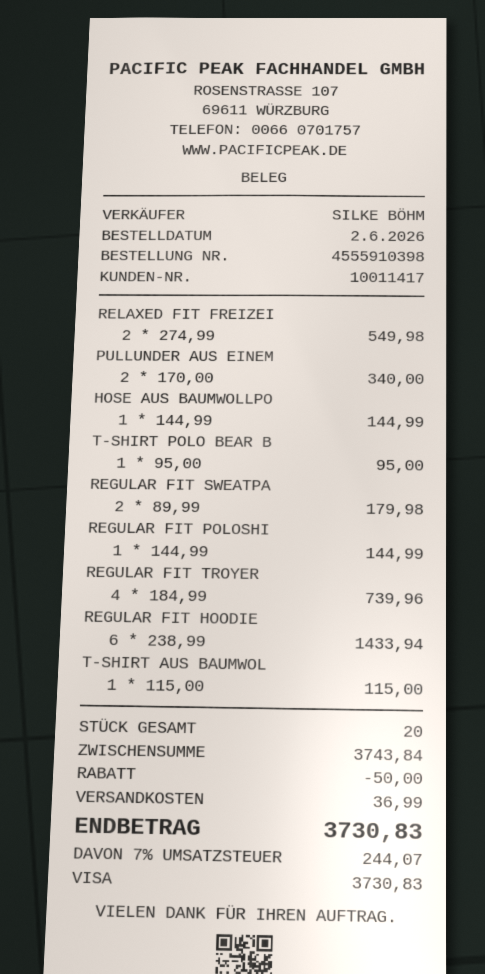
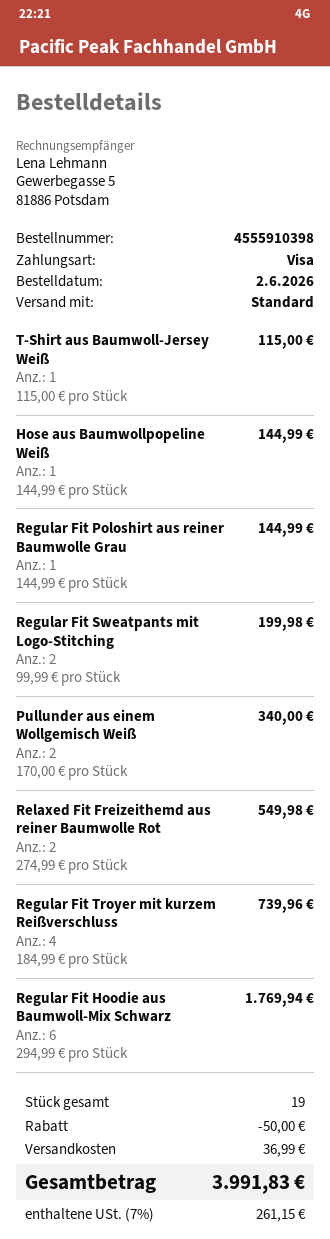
T-SHIRT POLO BEAR B: 1 x 95.00 = 95.00 -> none
REGULAR FIT SWEATPA: 2 x 89.99 = 179.98 -> 2 x 99.99 = 199.98
REGULAR FIT HOODIE: 6 x 238.99 = 1433.94 -> 6 x 294.99 = 1769.94
total quantity: 20 -> 19
tax: 7% = 244.07 -> 7% = 261.15
total: 3730.83 -> 3991.83

